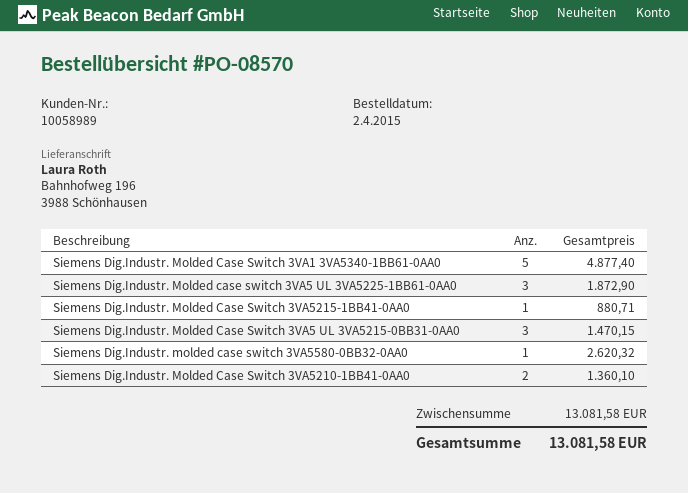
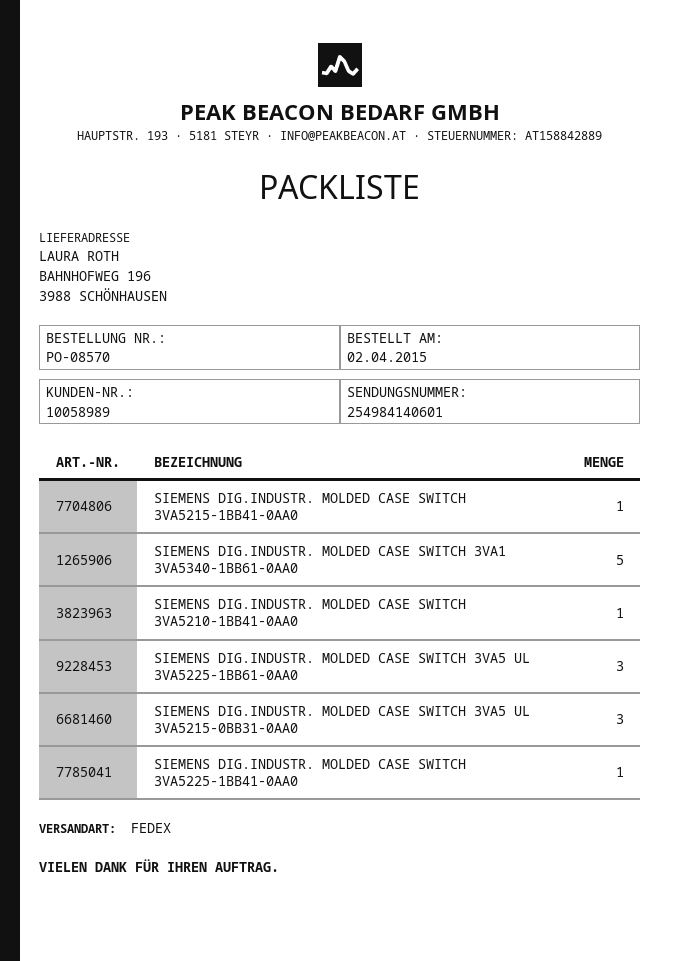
Siemens Dig.Industr. molded case switch 3VA5580-0BB32-0AA0: 1 -> none
Siemens Dig.Industr. Molded Case Switch 3VA5210-1BB41-0AA0: 2 -> 1
SIEMENS DIG.INDUSTR. MOLDED CASE SWITCH 3VA5225-1BB41-0AA0: none -> 1

